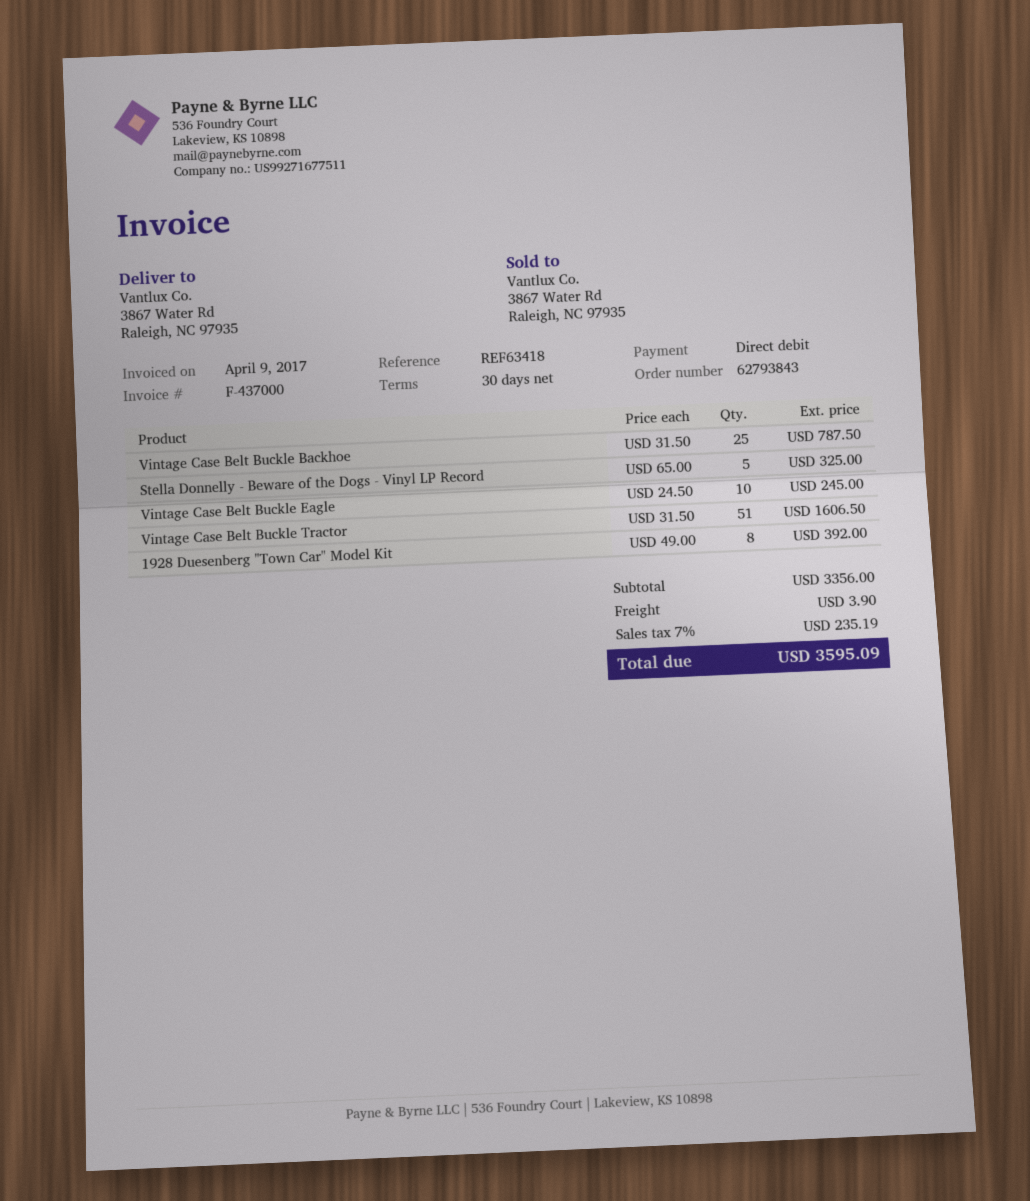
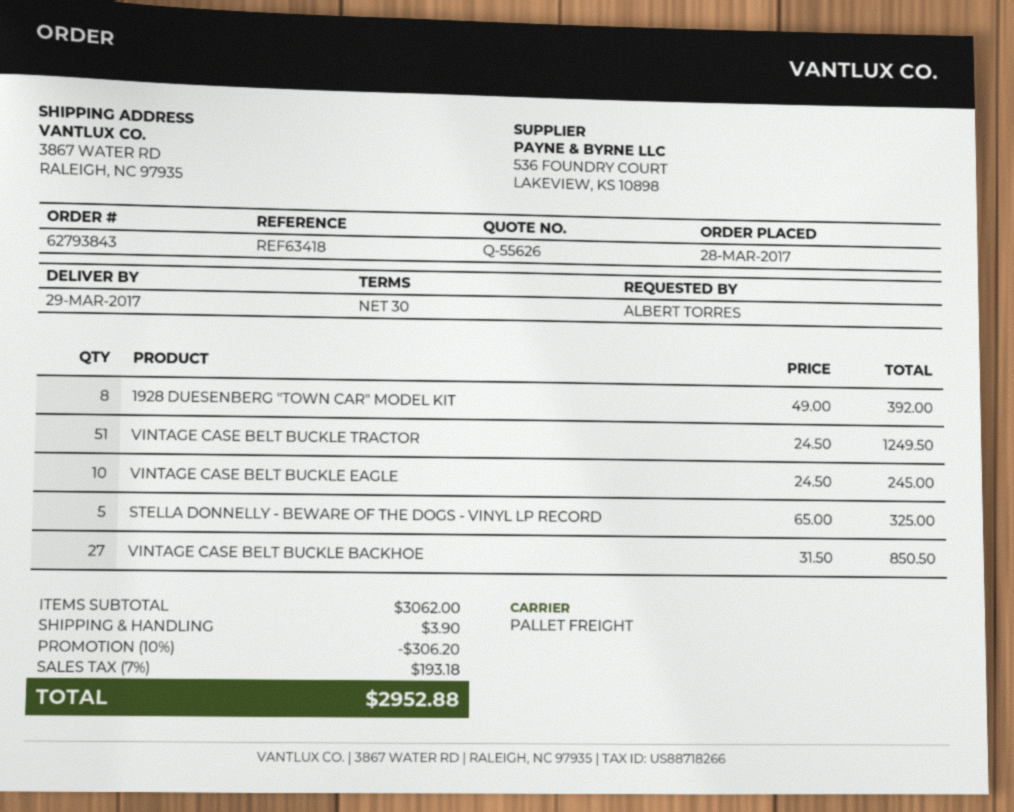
Vintage Case Belt Buckle Backhoe: 25 x 31.50 = 787.50 -> 27 x 31.50 = 850.50
Vintage Case Belt Buckle Tractor: 51 x 31.50 = 1606.50 -> 51 x 24.50 = 1249.50
subtotal: 3356.00 -> 3062.00
discount: none -> 10% = 306.20
tax: 7% = 235.19 -> 7% = 193.18
total: 3595.09 -> 2952.88

